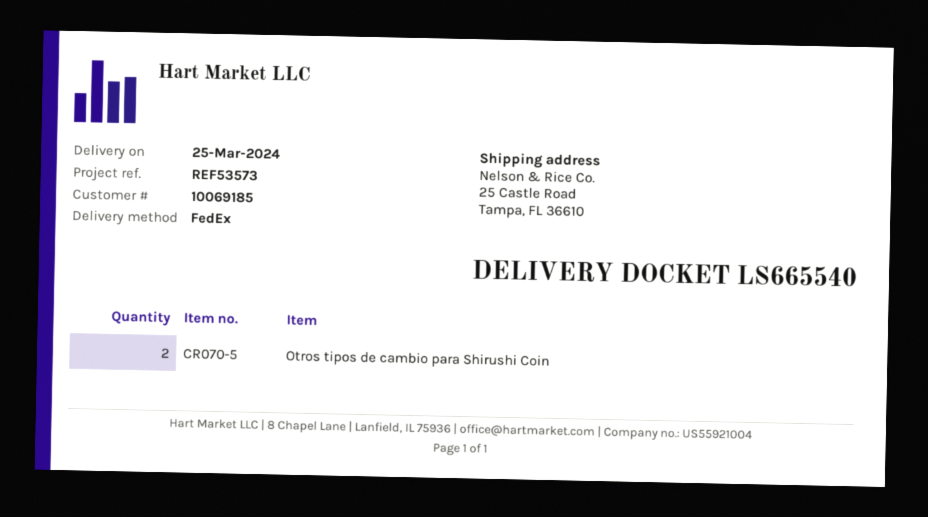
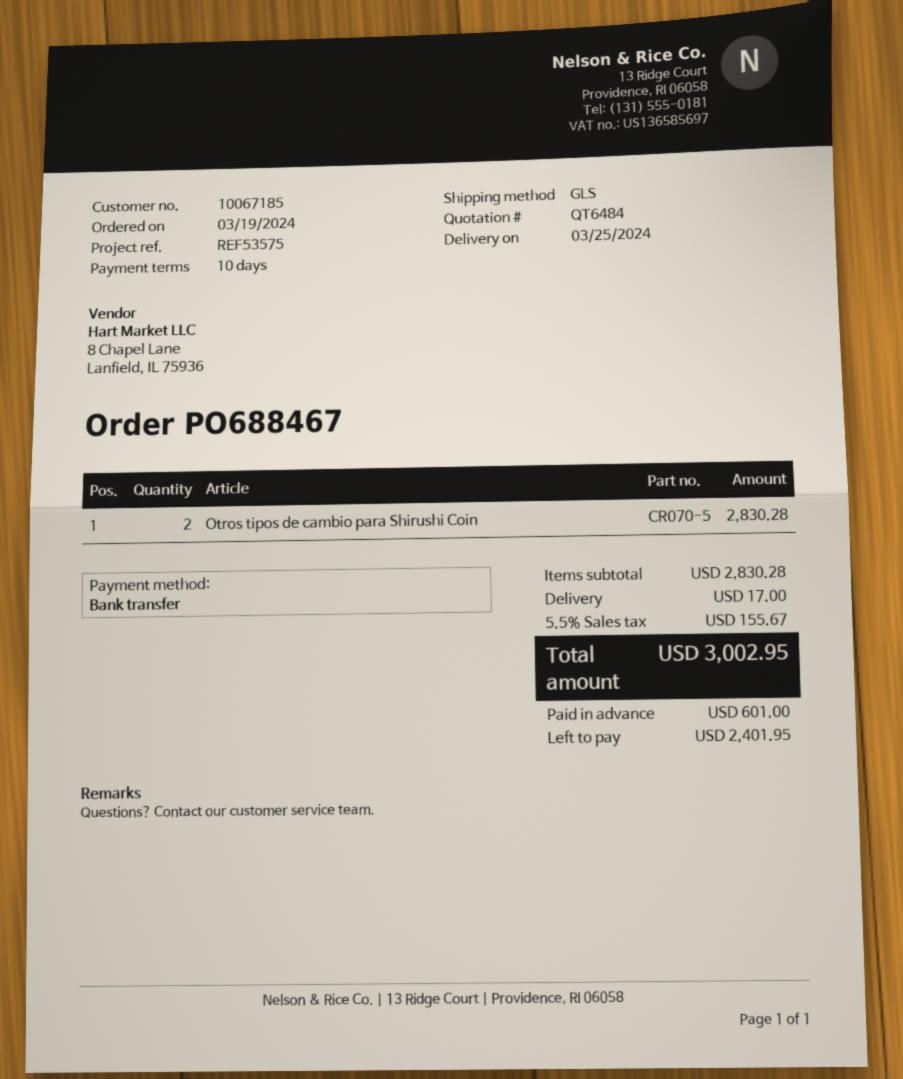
customer number: 10069185 -> 10067185
reference: REF53573 -> REF53575
shipping method: FedEx -> GLS

